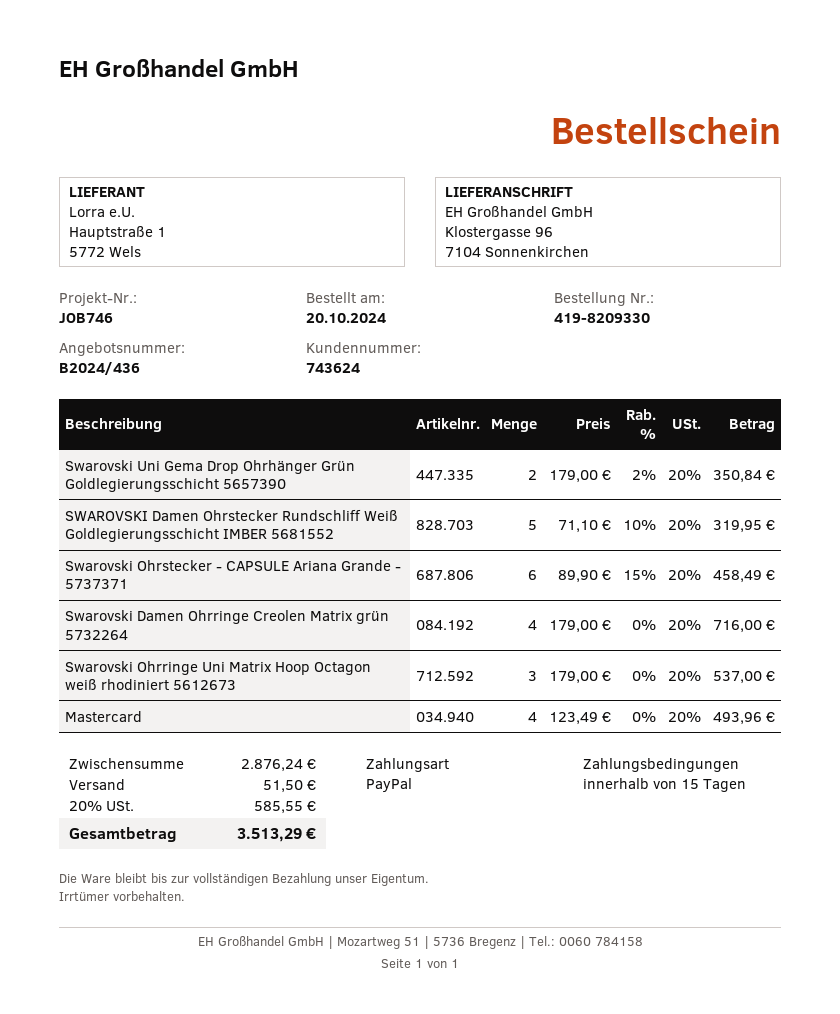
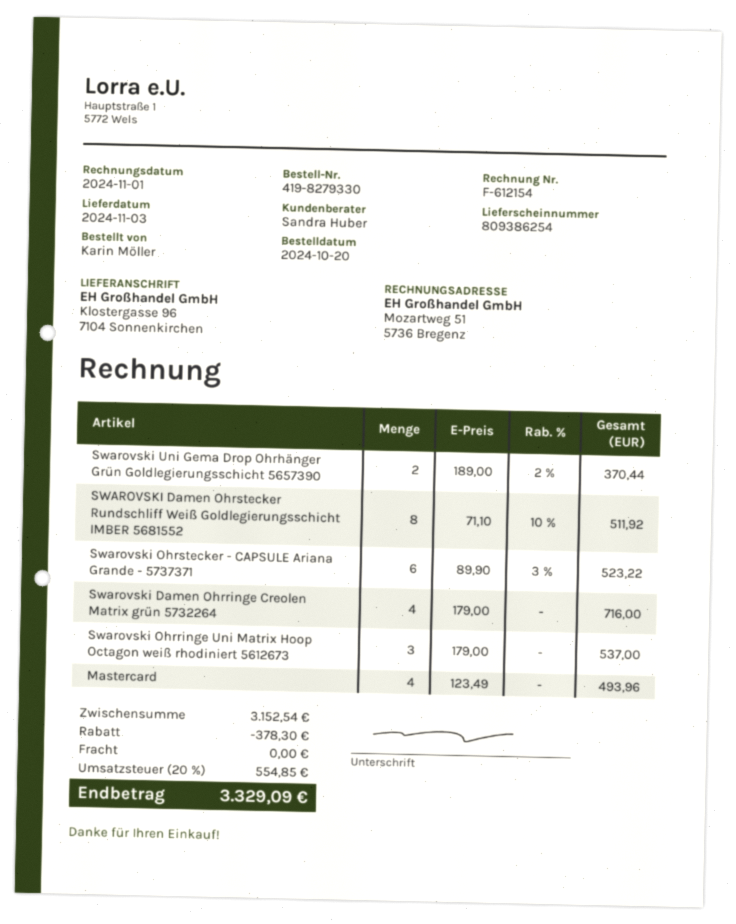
order number: 419-8209330 -> 419-8279330
Swarovski Uni Gema Drop Ohrhänger Grün Goldlegierungsschicht 5657390: 2 x 179.00 - 2% = 350.84 -> 2 x 189.00 - 2% = 370.44
SWAROVSKI Damen Ohrstecker Rundschliff Weiß Goldlegierungsschicht IMBER 5681552: 5 x 71.10 - 10% = 319.95 -> 8 x 71.10 - 10% = 511.92
Swarovski Ohrstecker - CAPSULE Ariana Grande - 5737371: 6 x 89.90 - 15% = 458.49 -> 6 x 89.90 - 3% = 523.22
subtotal: 2876.24 -> 3152.54
discount: none -> 378.30
shipping: 51.50 -> 0.00
tax: 20% = 585.55 -> 20% = 554.85
total: 3513.29 -> 3329.09

